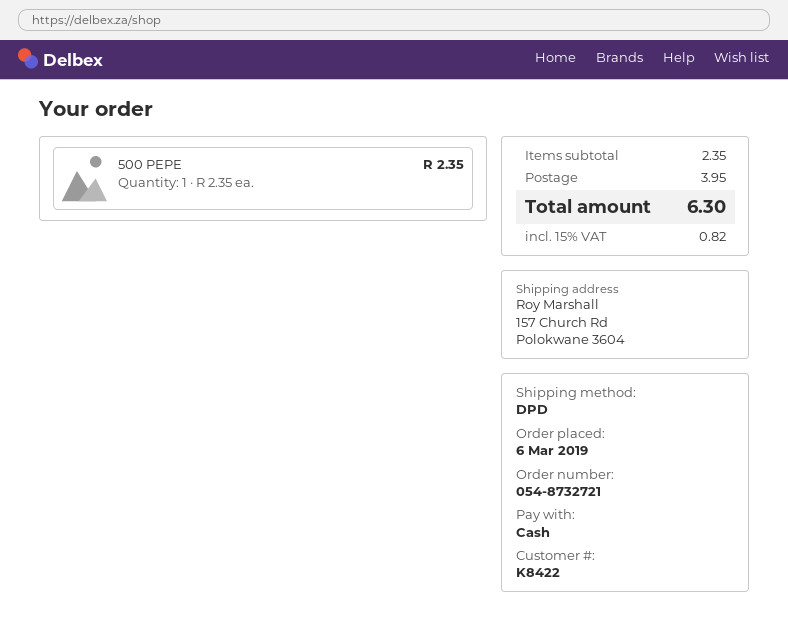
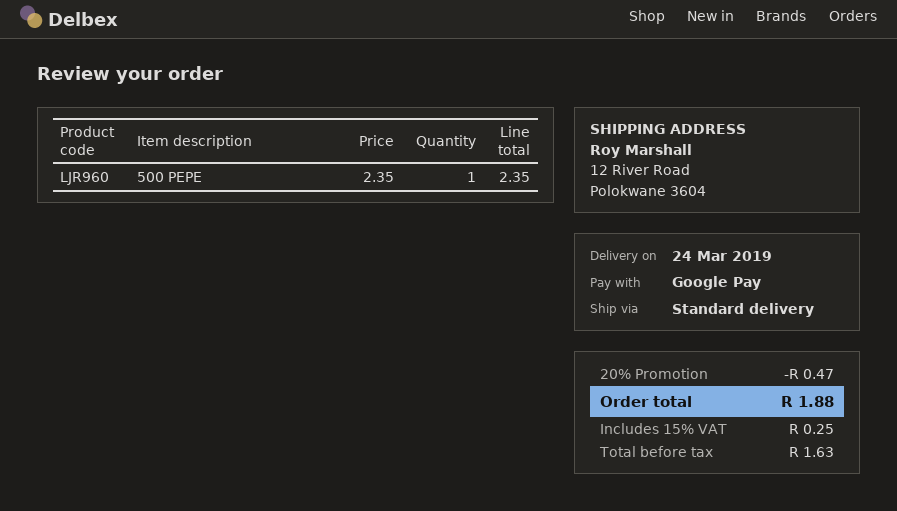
payment method: cash -> Google Pay
shipping method: DPD -> standard
ship to: 157 Church Rd, Polokwane 3604 -> 12 River Road, Polokwane 3604
discount: none -> 20% = 0.47
shipping: 3.95 -> none
tax: 15% = 0.82 -> 15% = 0.25
total: 6.30 -> 1.88

